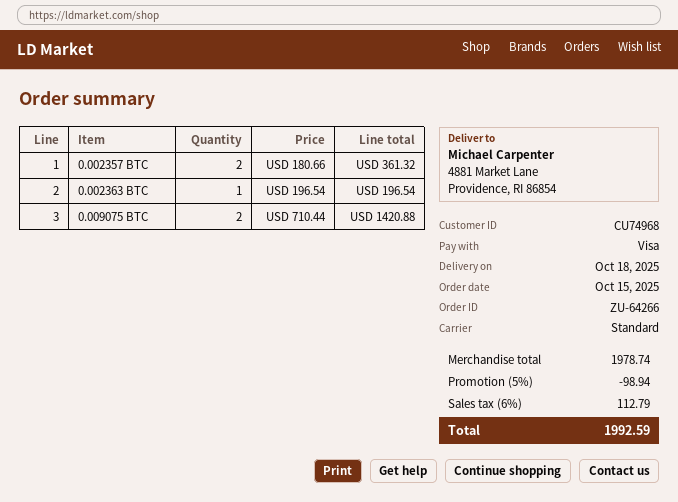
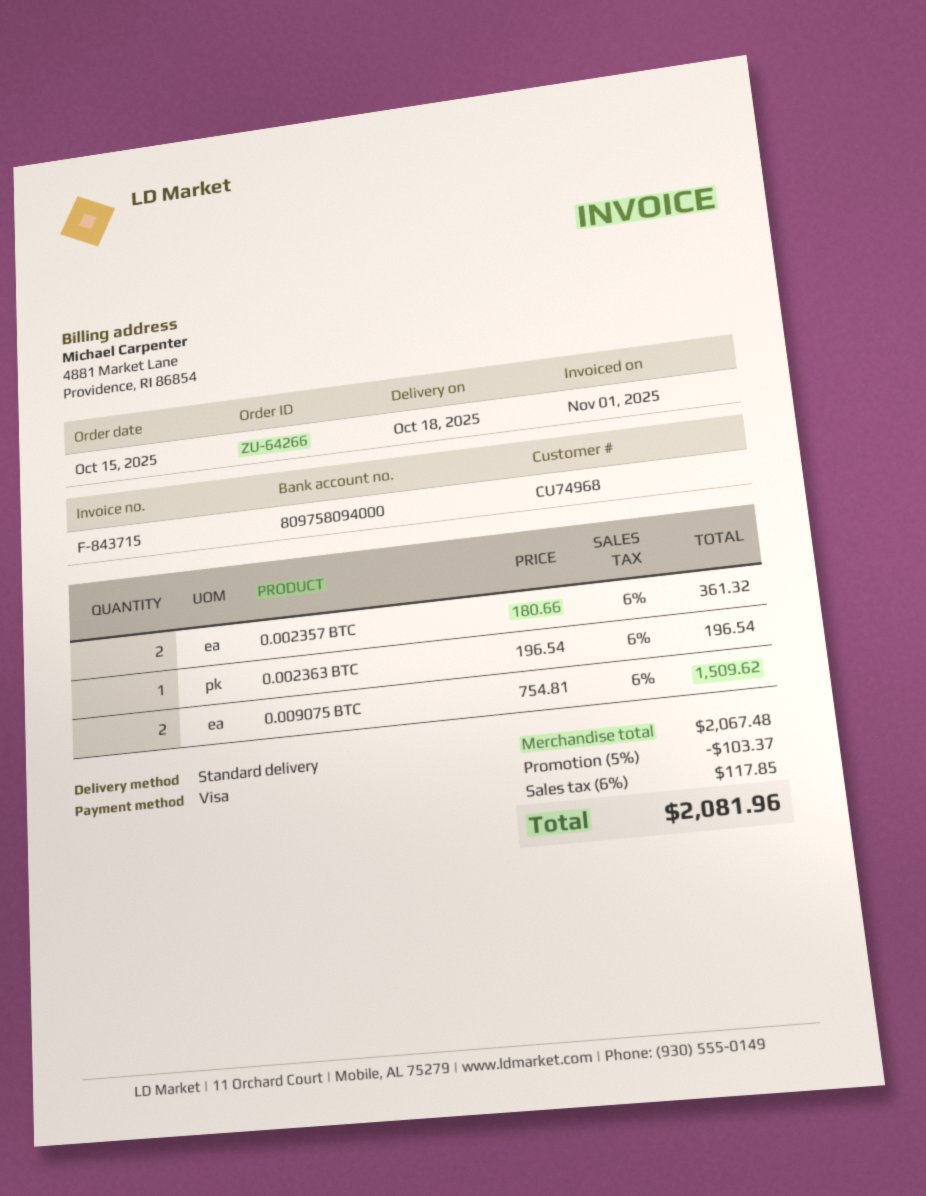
0.009075 BTC: 2 x 710.44 = 1420.88 -> 2 x 754.81 = 1509.62
subtotal: 1978.74 -> 2067.48
discount: 5% = 98.94 -> 5% = 103.37
tax: 6% = 112.79 -> 6% = 117.85
total: 1992.59 -> 2081.96

